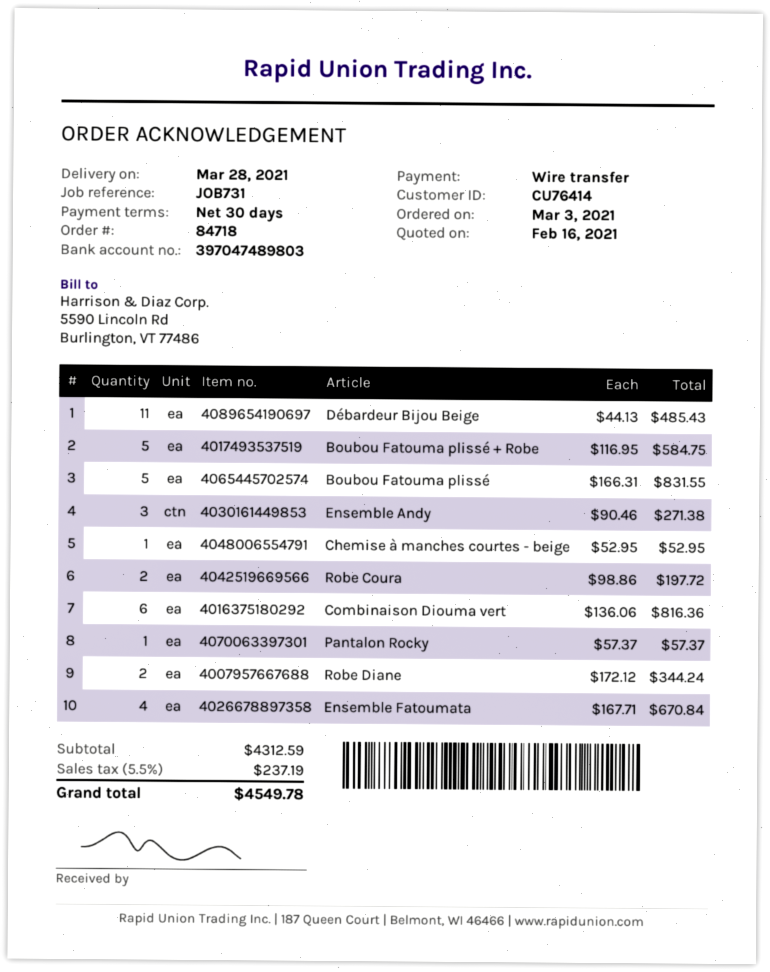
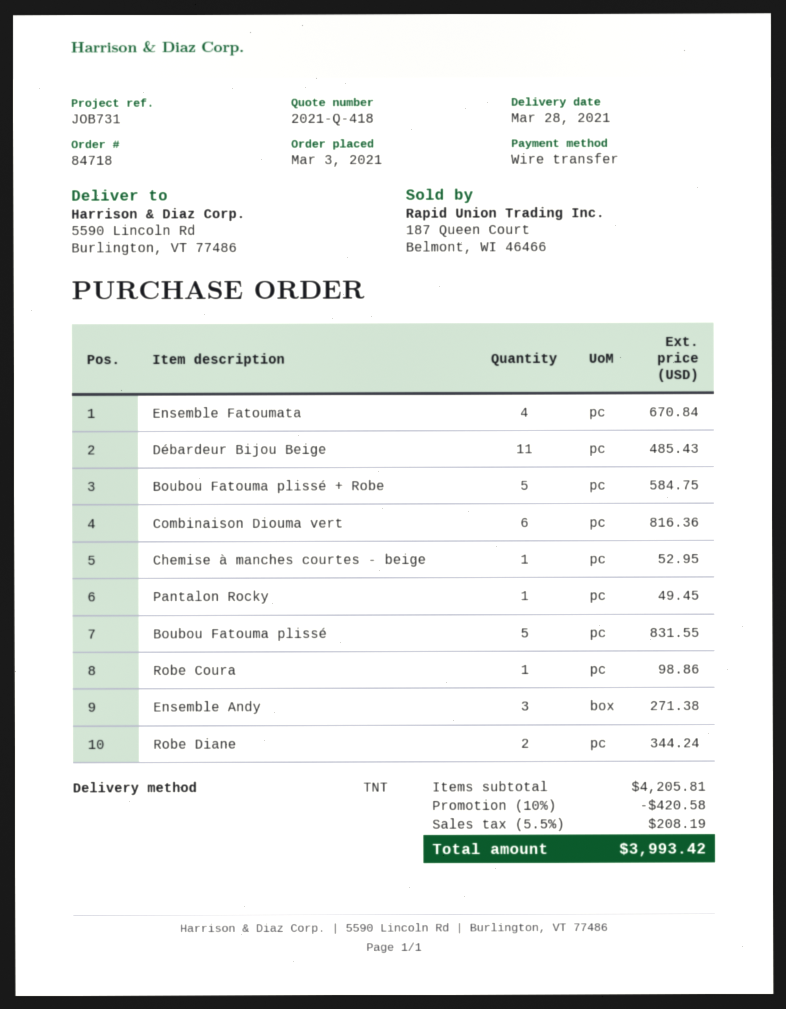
Robe Coura: 2 for 197.72 -> 1 for 98.86
Pantalon Rocky: 1 for 57.37 -> 1 for 49.45
subtotal: 4312.59 -> 4205.81
discount: none -> 10% = 420.58
tax: 5.5% = 237.19 -> 5.5% = 208.19
total: 4549.78 -> 3993.42

